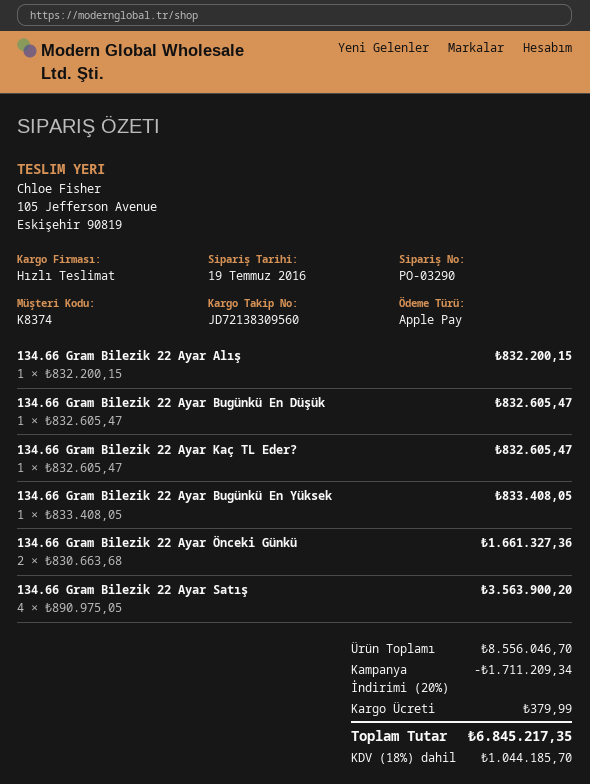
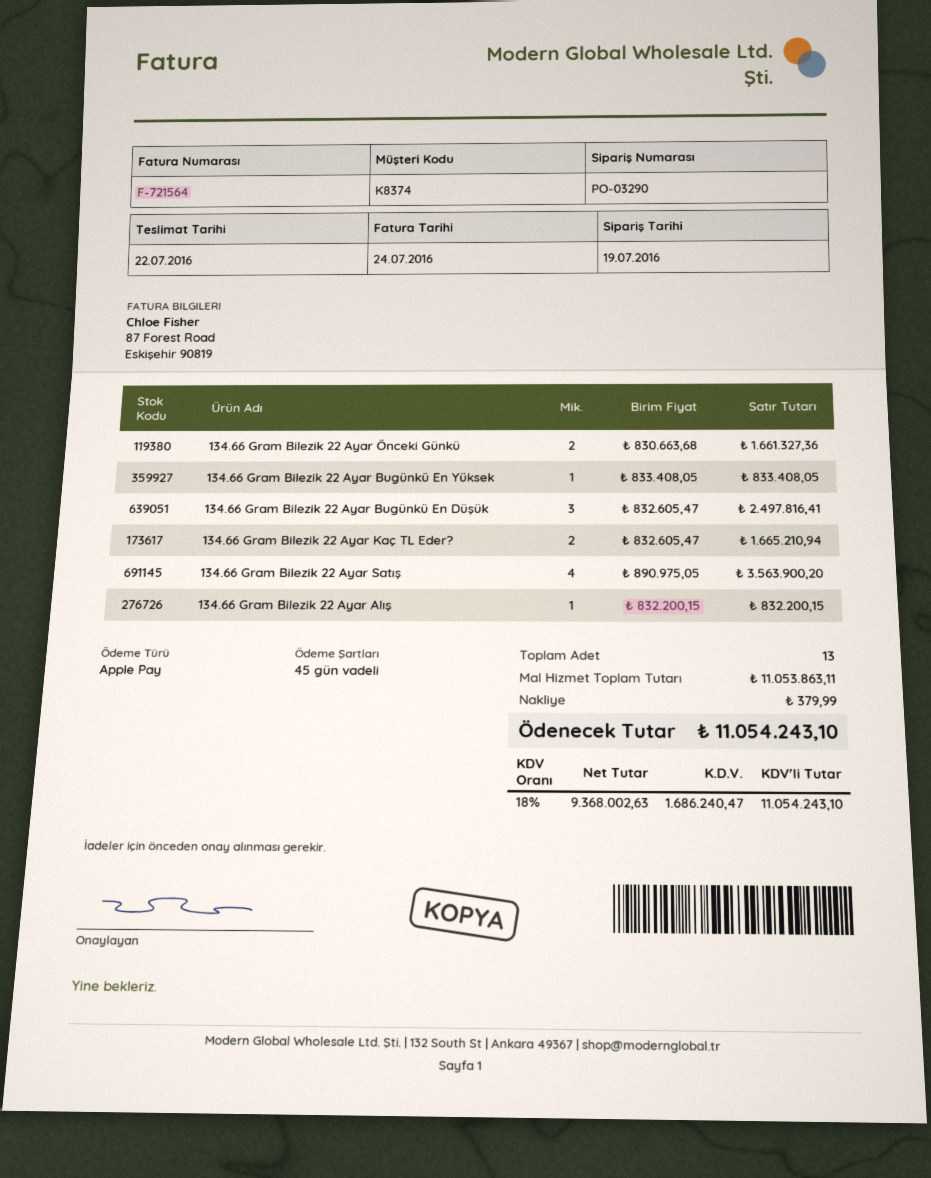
134.66 Gram Bilezik 22 Ayar Bugünkü En Düşük: 1 x 832605.47 = 832605.47 -> 3 x 832605.47 = 2497816.41
134.66 Gram Bilezik 22 Ayar Kaç TL Eder?: 1 x 832605.47 = 832605.47 -> 2 x 832605.47 = 1665210.94
subtotal: 8556046.70 -> 11053863.11
discount: 20% = 1711209.34 -> none
tax: 18% = 1044185.70 -> 18% = 1686240.47
total: 6845217.35 -> 11054243.10

